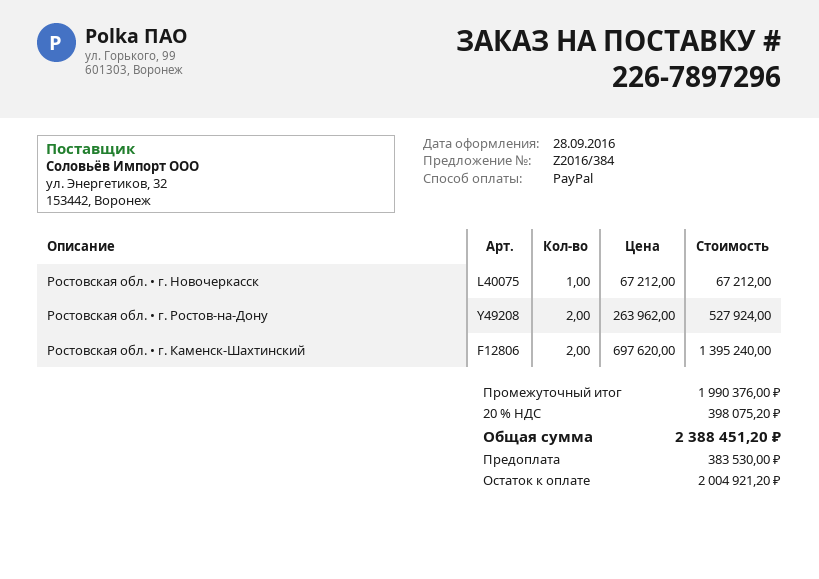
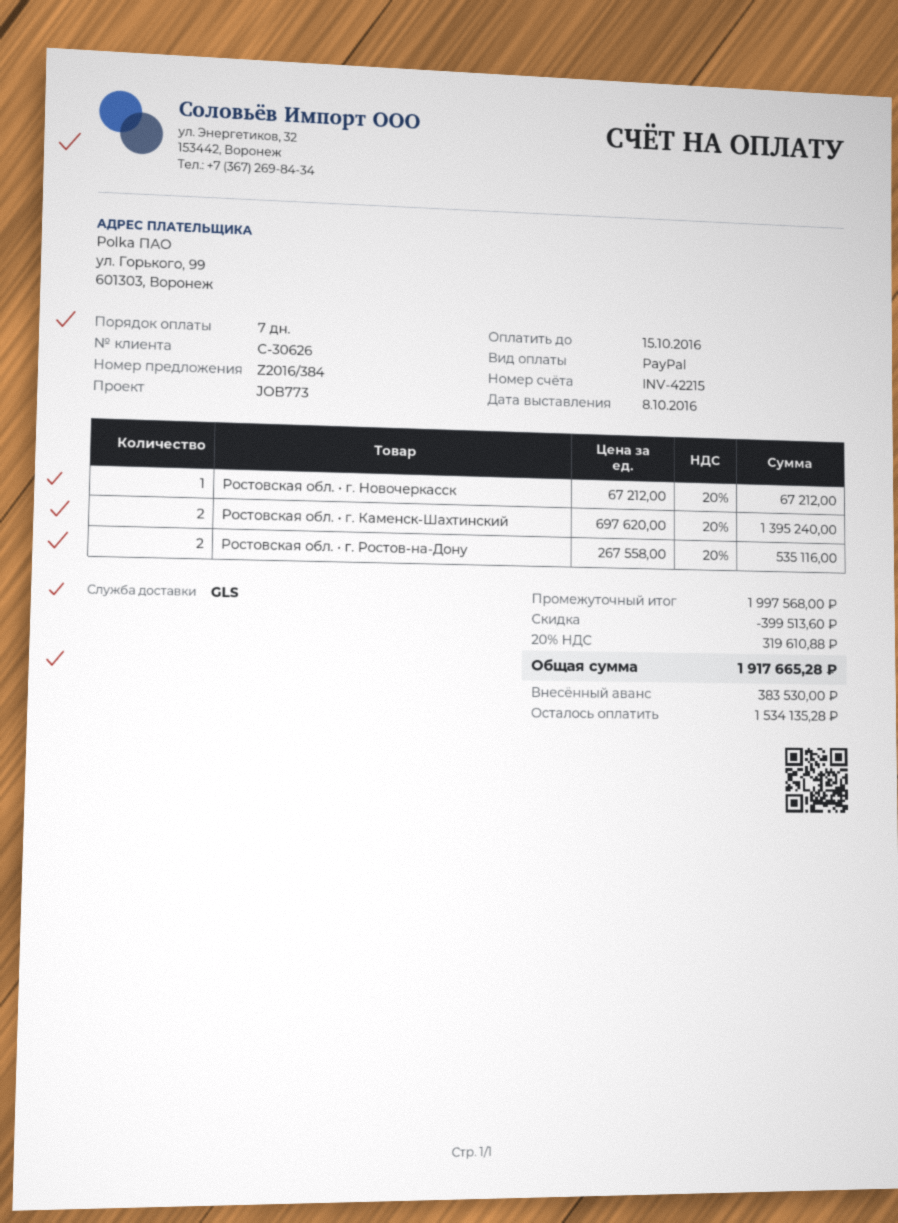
Ростовская обл. • г. Ростов-на-Дону: 2 x 263962.00 = 527924.00 -> 2 x 267558.00 = 535116.00
subtotal: 1990376.00 -> 1997568.00
discount: none -> 399513.60
tax: 20% = 398075.20 -> 20% = 319610.88
total: 2388451.20 -> 1917665.28
balance: 2004921.20 -> 1534135.28

